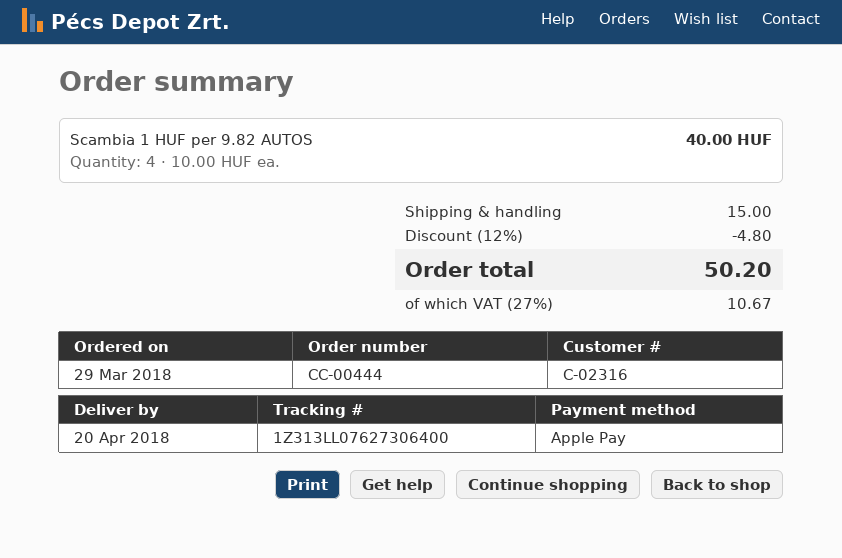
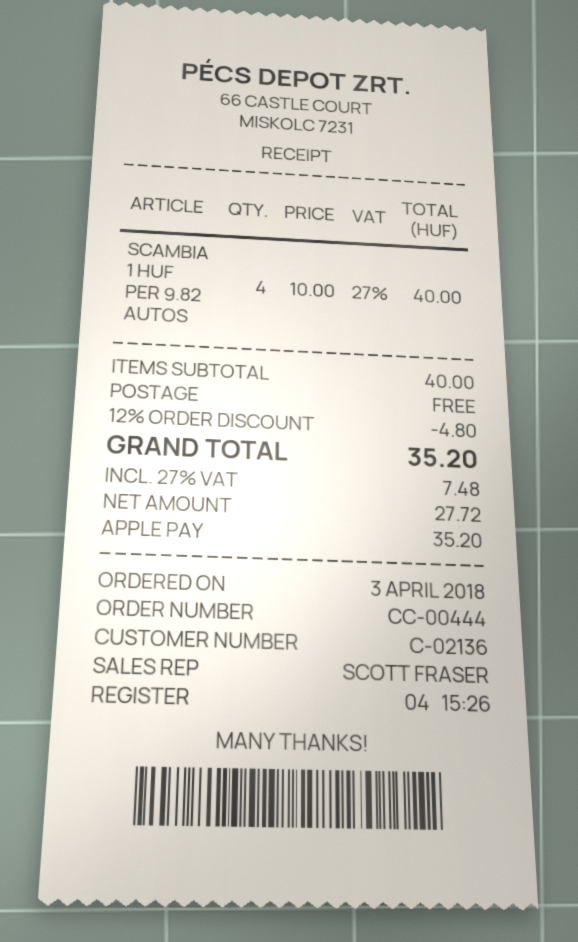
order date: 2018-03-29 -> 2018-04-03
customer number: C-02316 -> C-02136
shipping: 15.00 -> 0.00
tax: 27% = 10.67 -> 27% = 7.48
total: 50.20 -> 35.20

